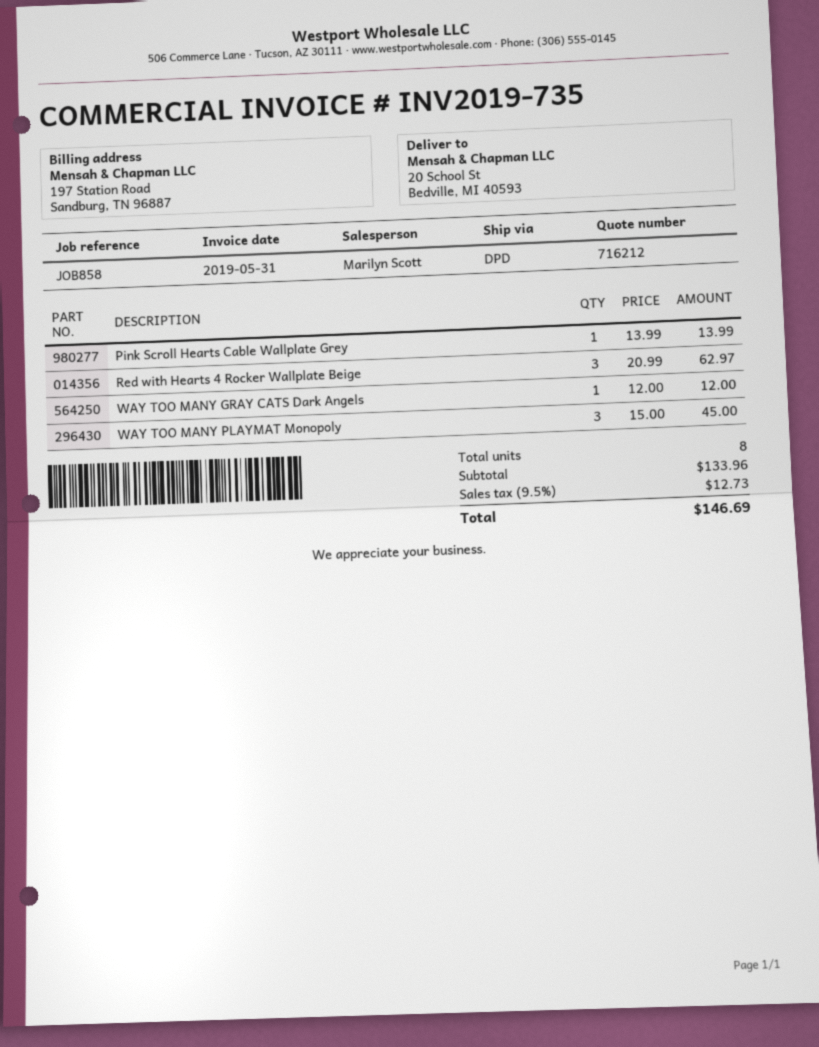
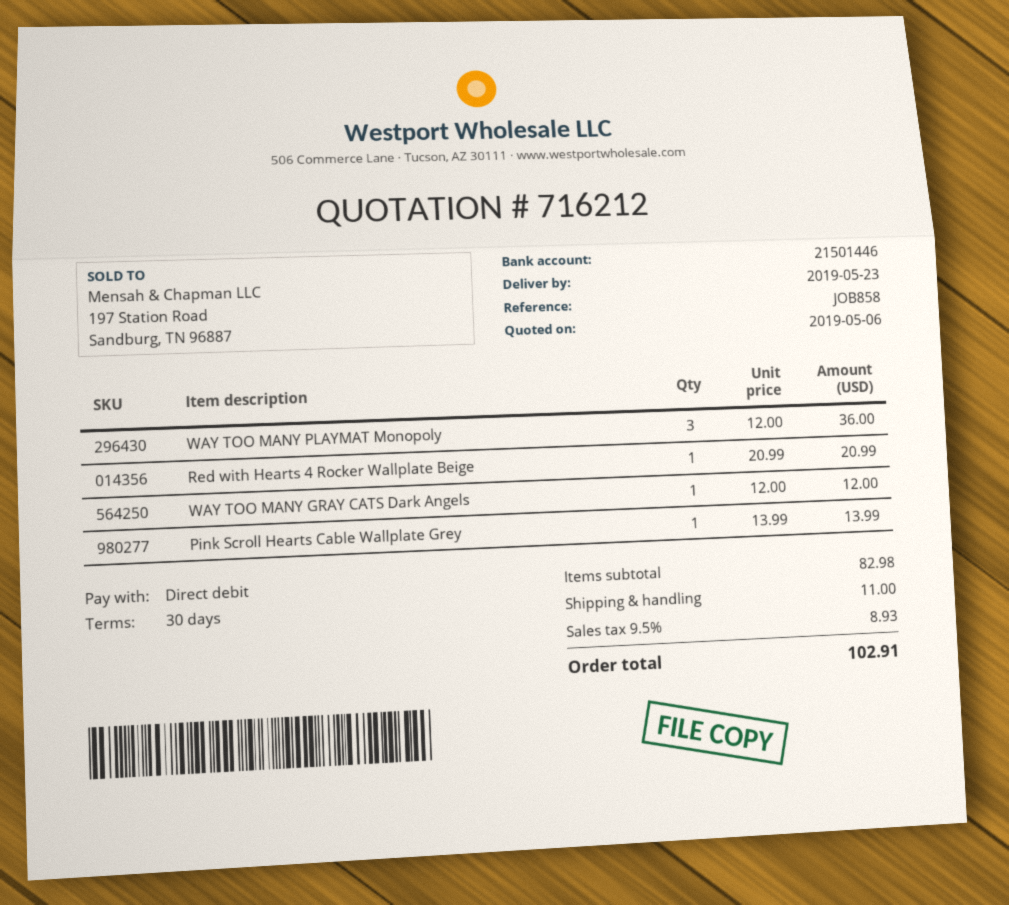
Red with Hearts 4 Rocker Wallplate Beige: 3 x 20.99 = 62.97 -> 1 x 20.99 = 20.99
WAY TOO MANY PLAYMAT Monopoly: 3 x 15.00 = 45.00 -> 3 x 12.00 = 36.00
subtotal: 133.96 -> 82.98
shipping: none -> 11.00
tax: 9.5% = 12.73 -> 9.5% = 8.93
total: 146.69 -> 102.91

